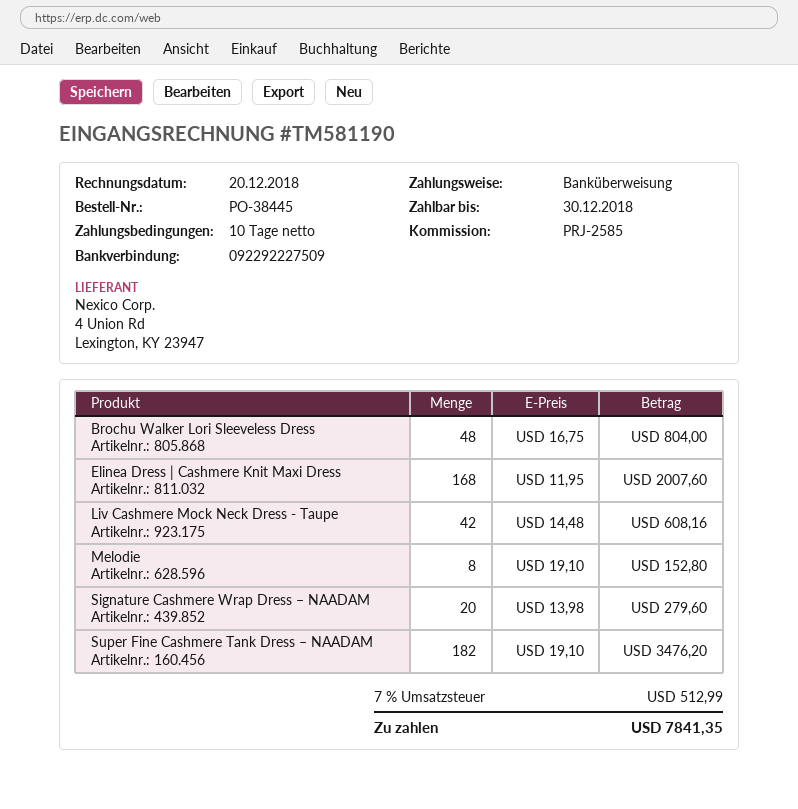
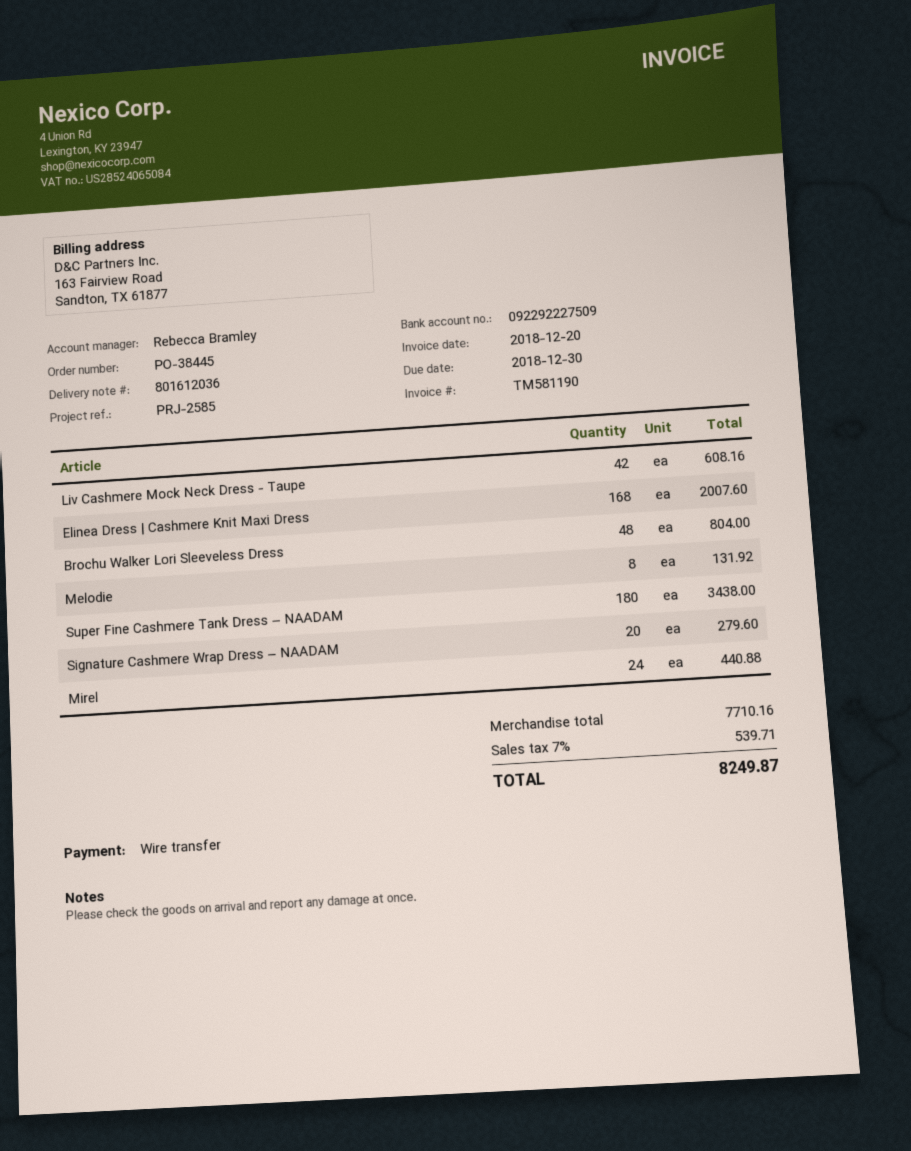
Melodie: 8 for 152.80 -> 8 for 131.92
Super Fine Cashmere Tank Dress – NAADAM: 182 for 3476.20 -> 180 for 3438.00
Mirel: none -> 24 for 440.88
tax: 7% = 512.99 -> 7% = 539.71
total: 7841.35 -> 8249.87

